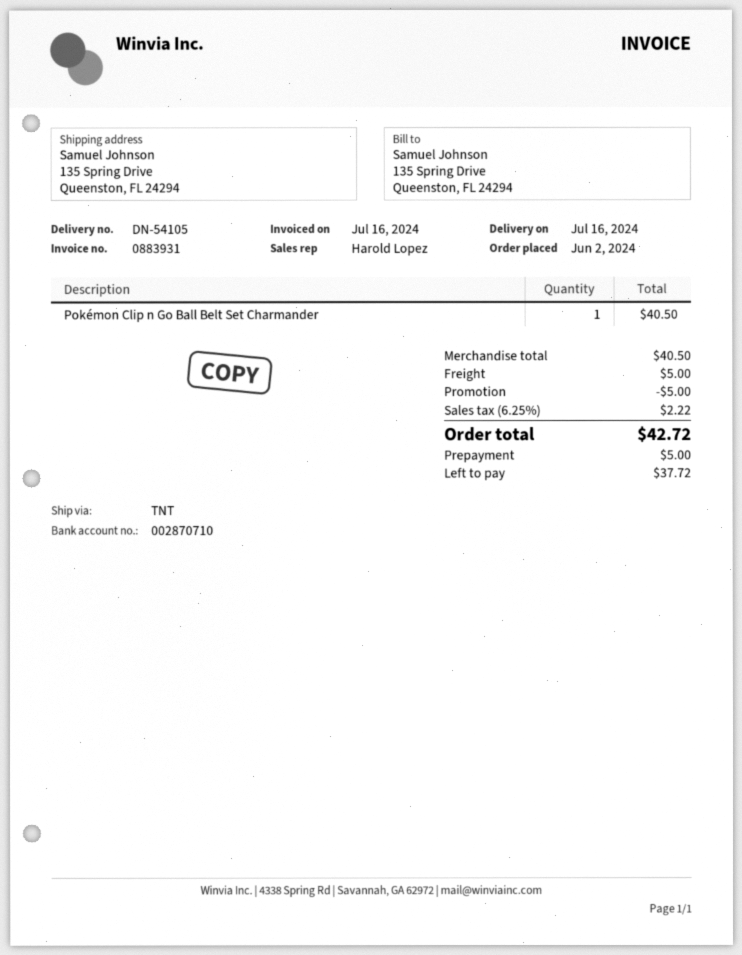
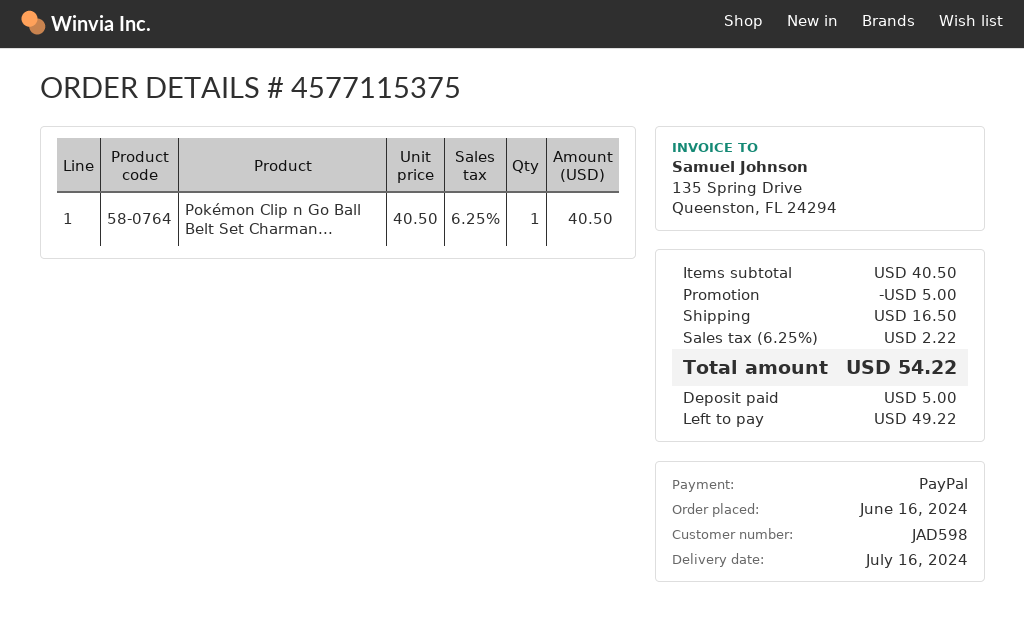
order date: 2024-06-02 -> 2024-06-16
shipping: 5.00 -> 16.50
total: 42.72 -> 54.22
balance: 37.72 -> 49.22

